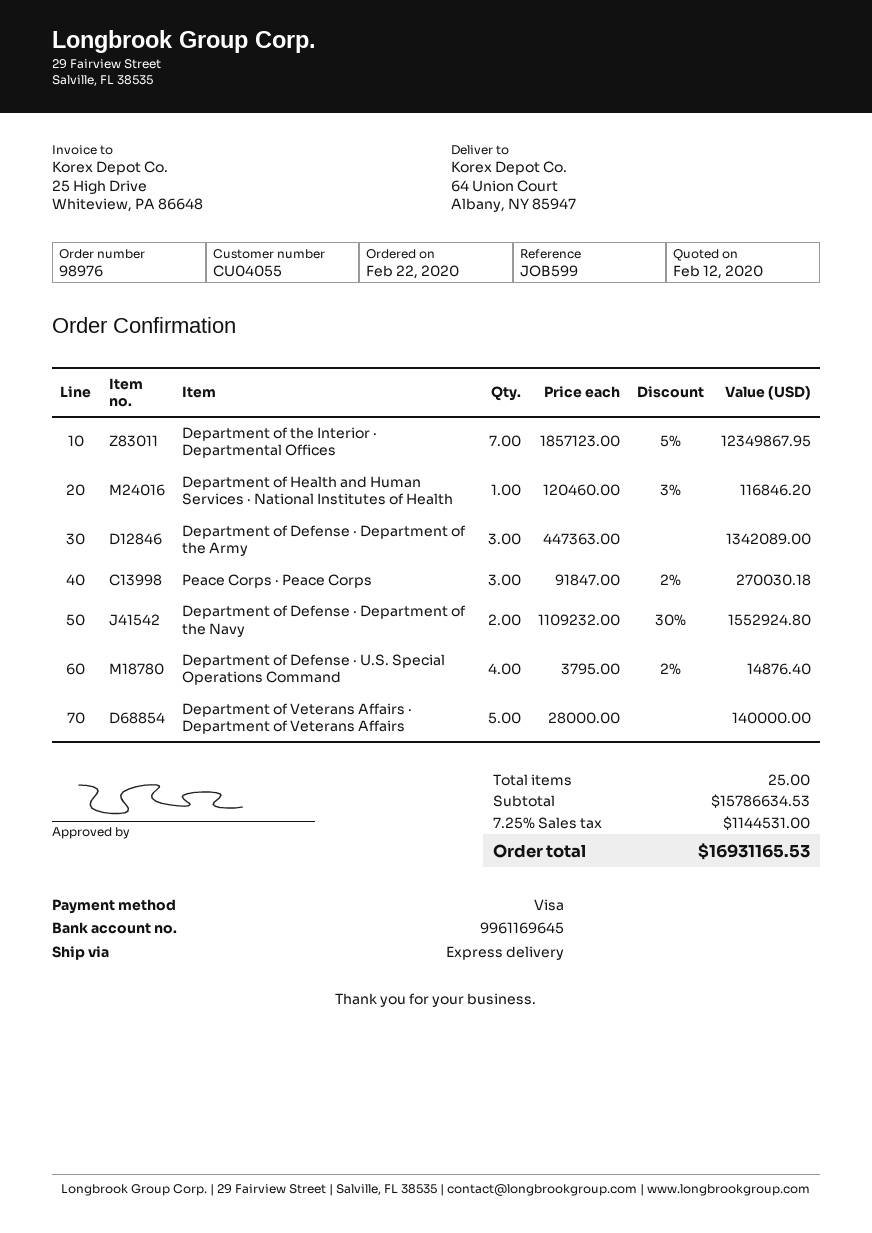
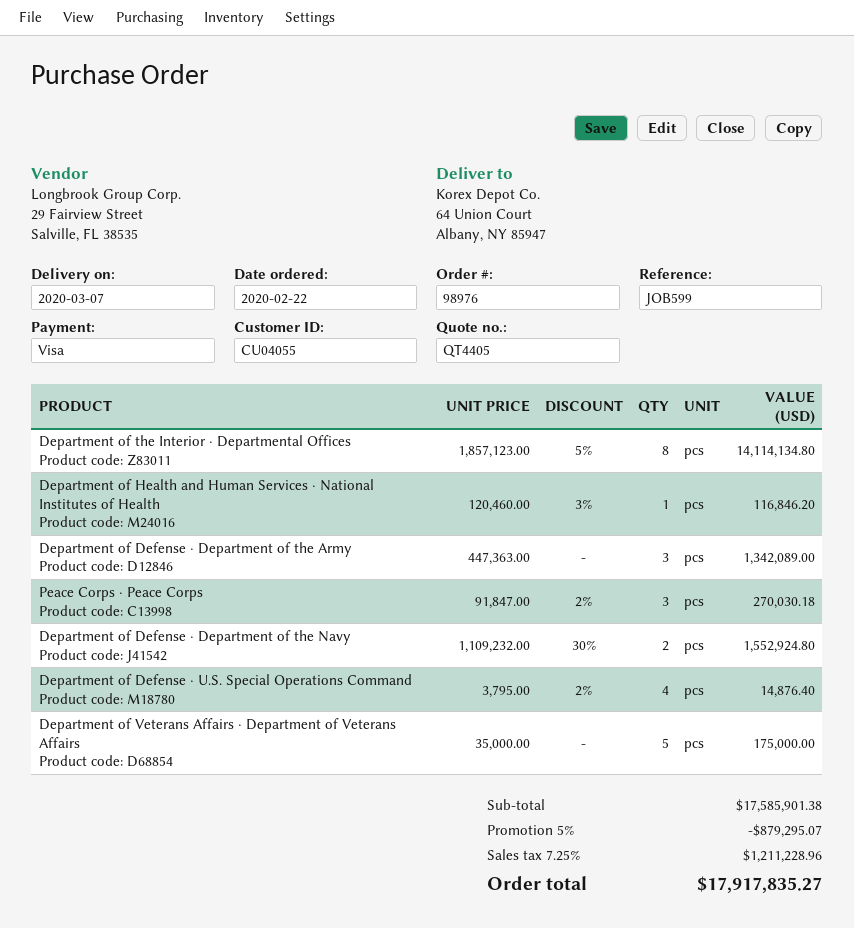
Department of the Interior · Departmental Offices: 7 x 1857123.00 - 5% = 12349867.95 -> 8 x 1857123.00 - 5% = 14114134.80
Department of Veterans Affairs · Department of Veterans Affairs: 5 x 28000.00 = 140000.00 -> 5 x 35000.00 = 175000.00
subtotal: 15786634.53 -> 17585901.38
discount: none -> 5% = 879295.07
tax: 7.25% = 1144531.00 -> 7.25% = 1211228.96
total: 16931165.53 -> 17917835.27

